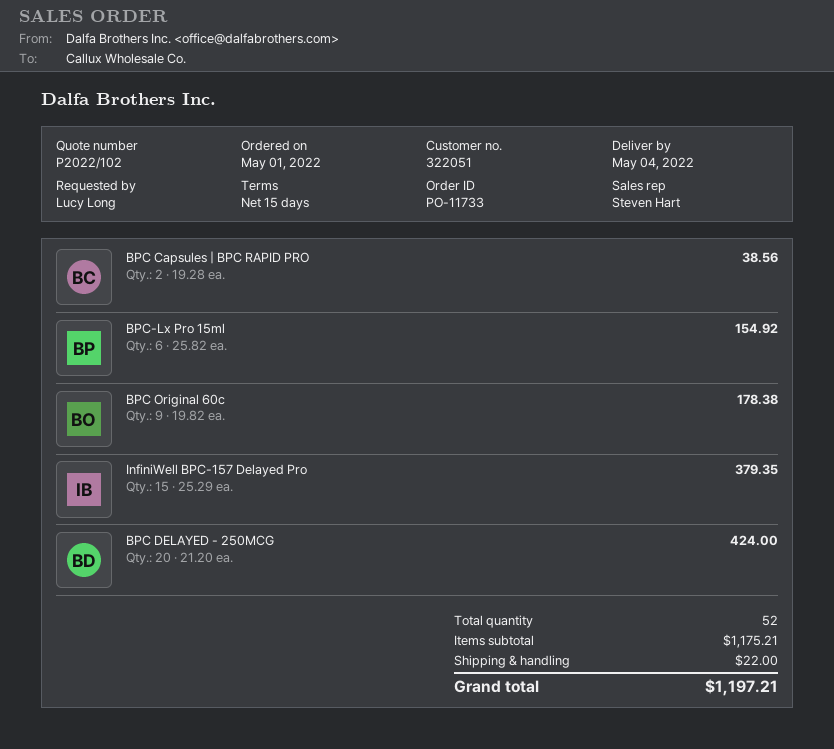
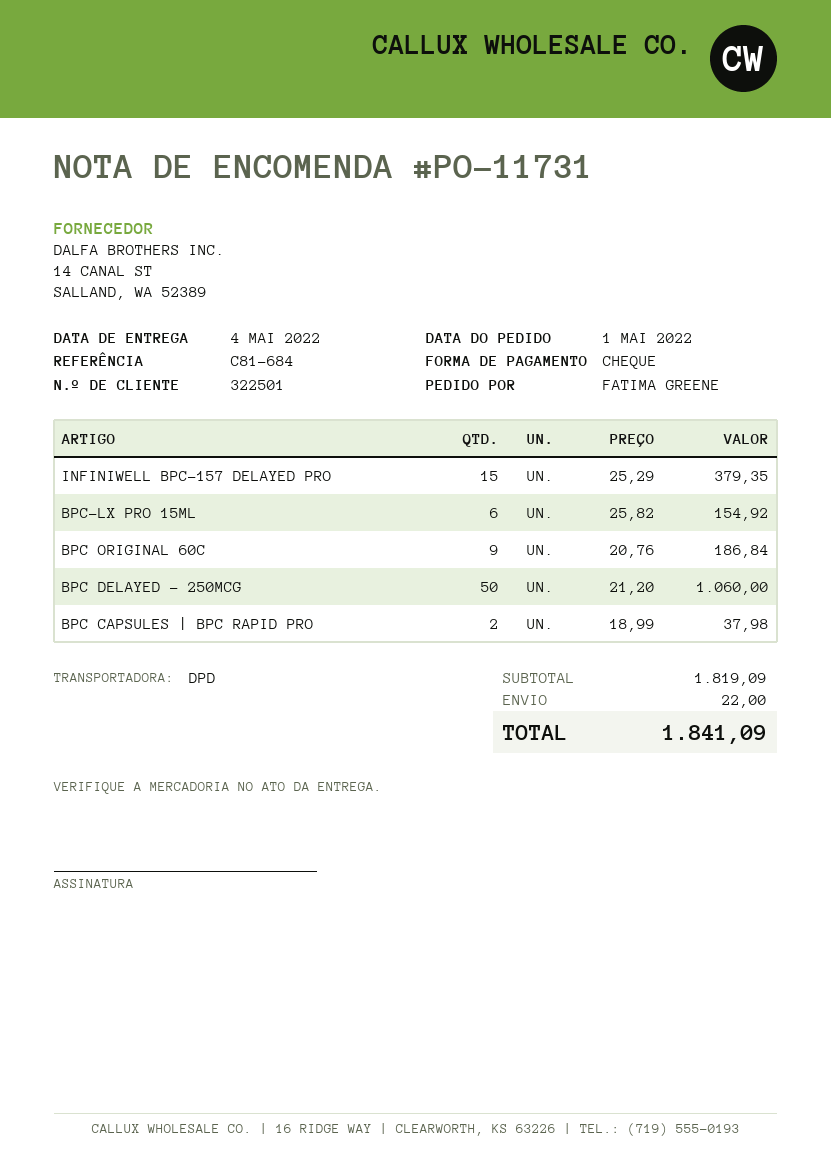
order number: PO-11733 -> PO-11731
customer number: 322051 -> 322501
ordered by: Lucy Long -> FATIMA GREENE
BPC Capsules | BPC RAPID PRO: 2 x 19.28 = 38.56 -> 2 x 18.99 = 37.98
BPC Original 60c: 9 x 19.82 = 178.38 -> 9 x 20.76 = 186.84
BPC DELAYED - 250MCG: 20 x 21.20 = 424.00 -> 50 x 21.20 = 1060.00
subtotal: 1175.21 -> 1819.09
total: 1197.21 -> 1841.09

